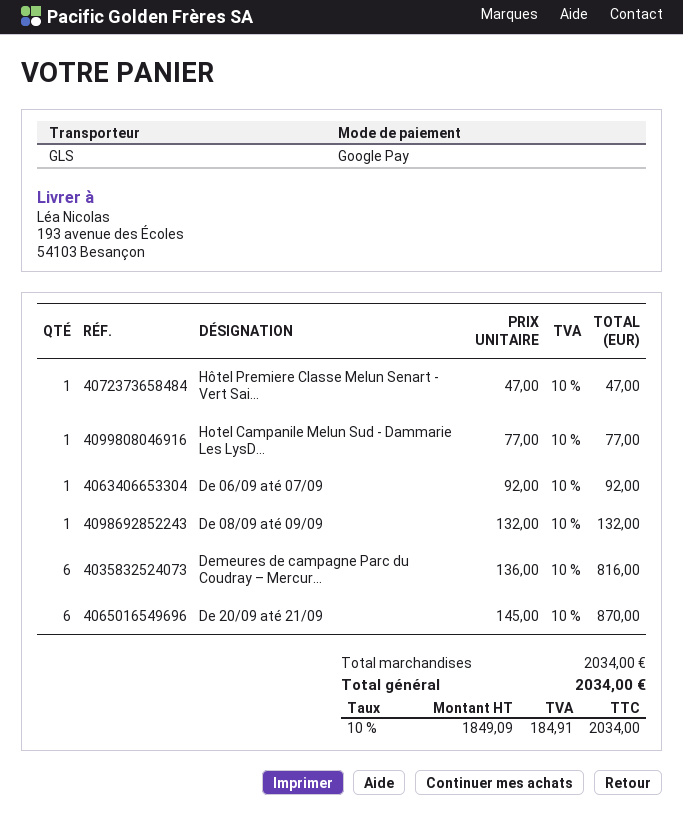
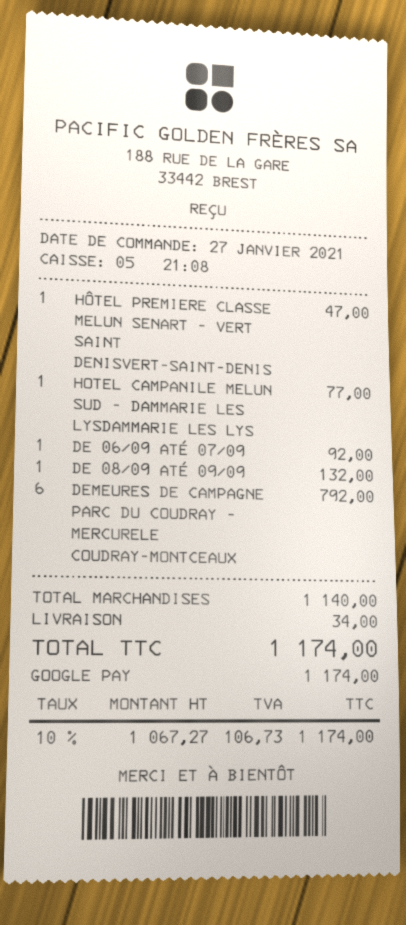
Demeures de campagne Parc du Coudray – Mercur...: 6 for 816.00 -> 6 for 792.00
De 20/09 até 21/09: 6 for 870.00 -> none
subtotal: 2034.00 -> 1140.00
shipping: none -> 34.00
net: 1849.09 -> 1067.27
tax: 10% = 184.91 -> 10% = 106.73
total: 2034.00 -> 1174.00

